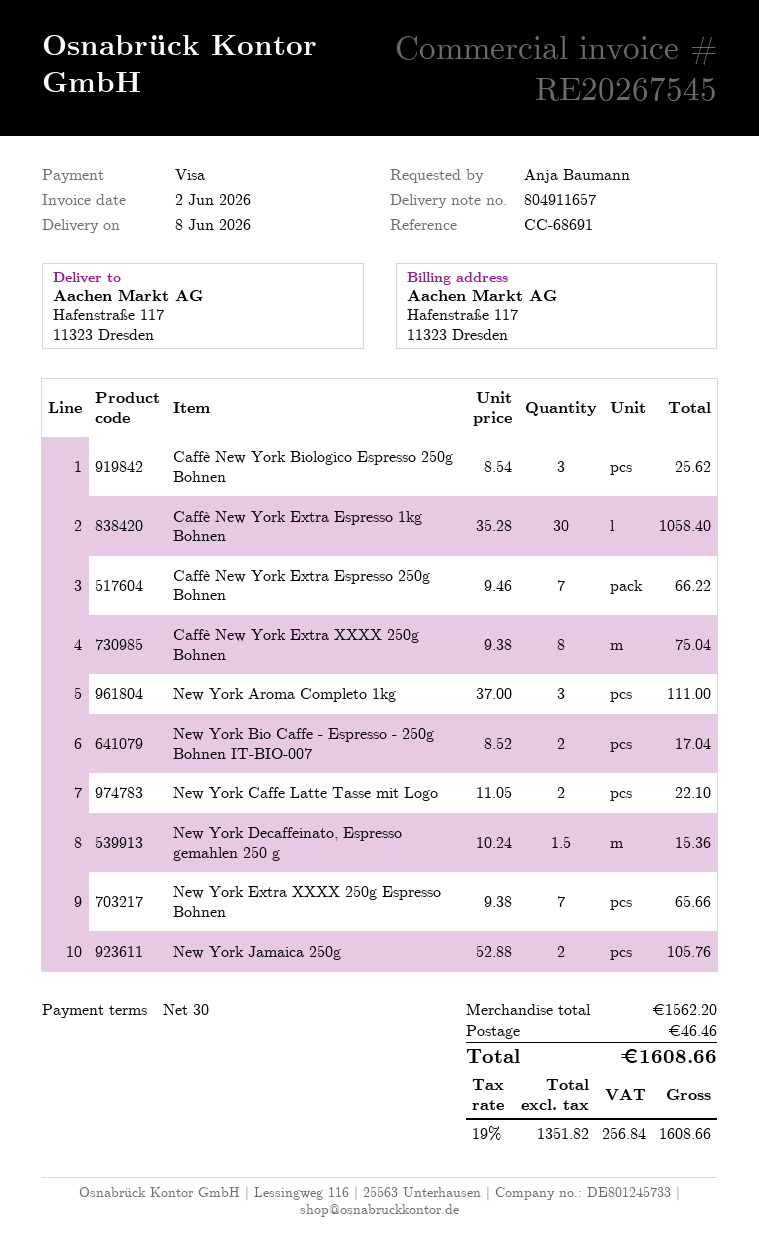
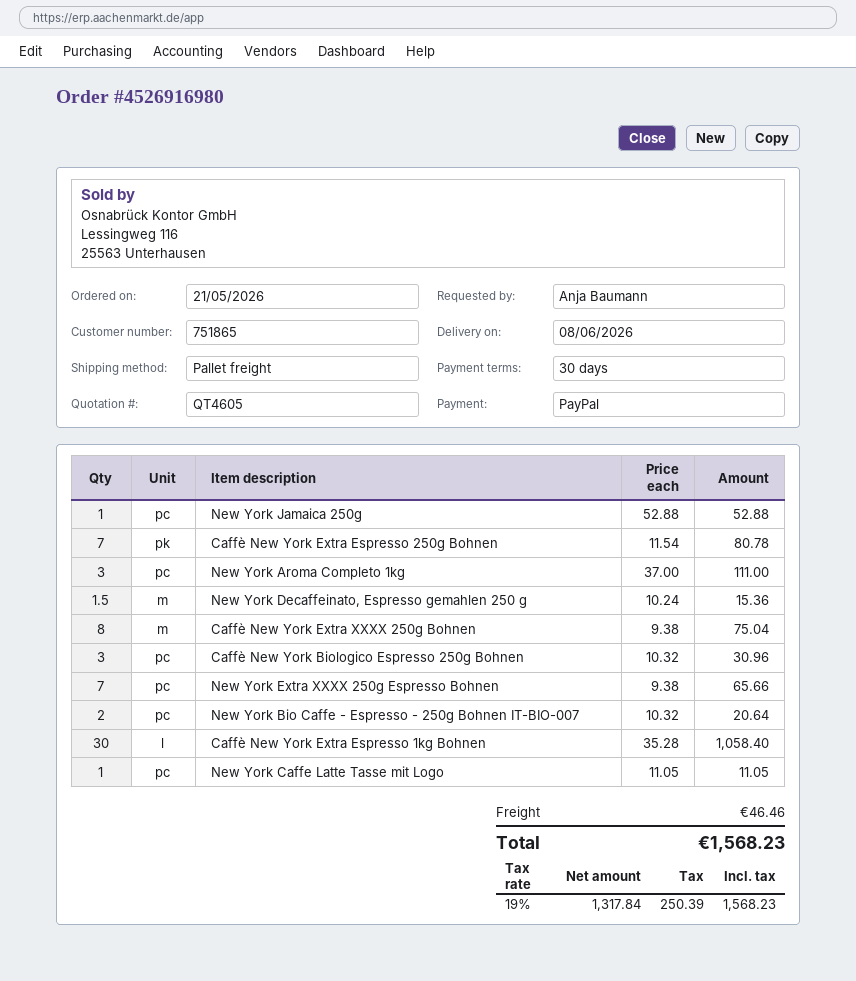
payment method: Visa -> PayPal
Caffè New York Biologico Espresso 250g Bohnen: 3 x 8.54 = 25.62 -> 3 x 10.32 = 30.96
Caffè New York Extra Espresso 250g Bohnen: 7 x 9.46 = 66.22 -> 7 x 11.54 = 80.78
New York Bio Caffe - Espresso - 250g Bohnen IT-BIO-007: 2 x 8.52 = 17.04 -> 2 x 10.32 = 20.64
New York Caffe Latte Tasse mit Logo: 2 x 11.05 = 22.10 -> 1 x 11.05 = 11.05
New York Jamaica 250g: 2 x 52.88 = 105.76 -> 1 x 52.88 = 52.88
net: 1351.82 -> 1317.84
tax: 19% = 256.84 -> 19% = 250.39
total: 1608.66 -> 1568.23

